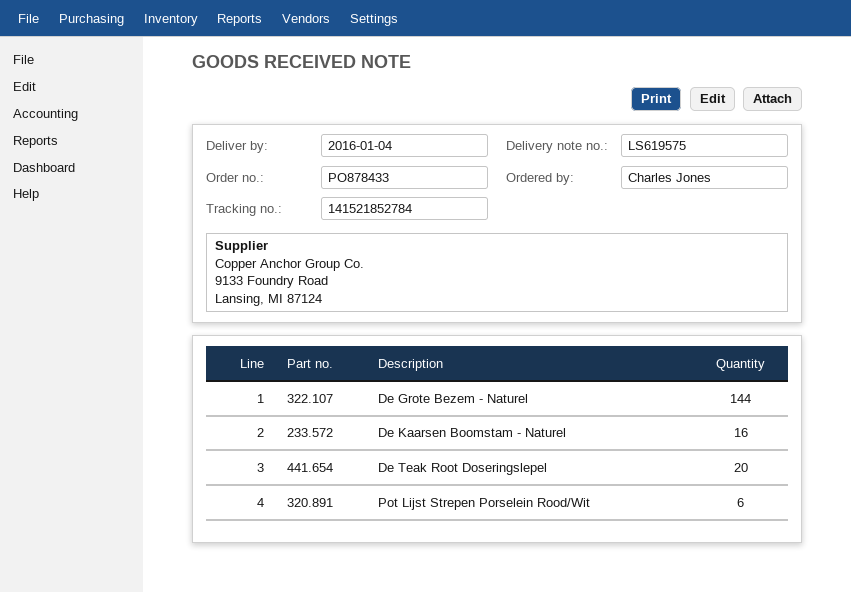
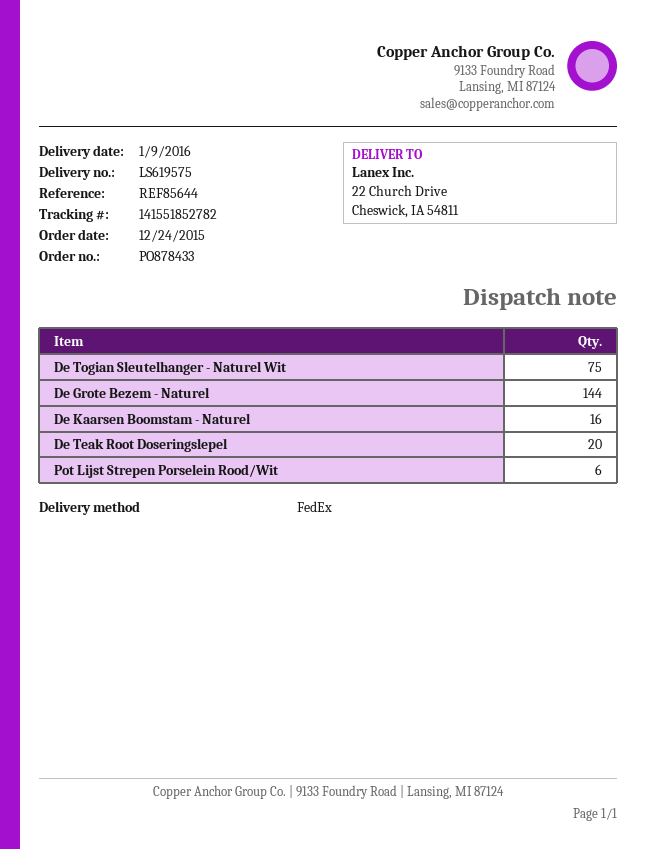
delivery date: 2016-01-04 -> 2016-01-09
tracking number: 141521852784 -> 141551852782
De Togian Sleutelhanger - Naturel Wit: none -> 75

